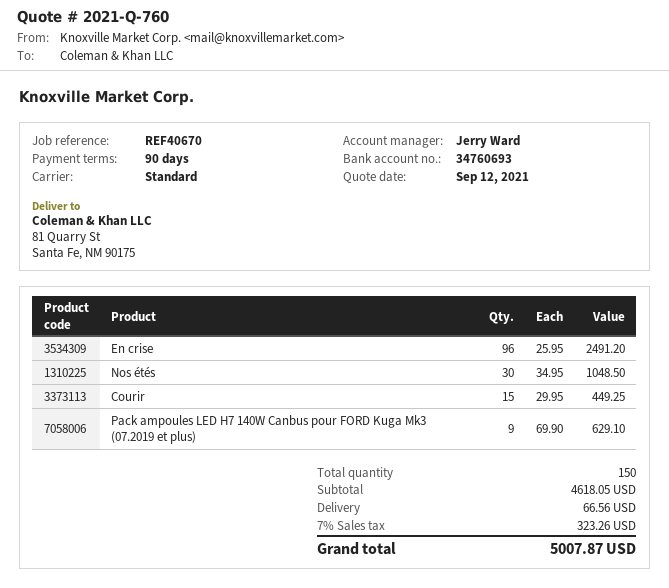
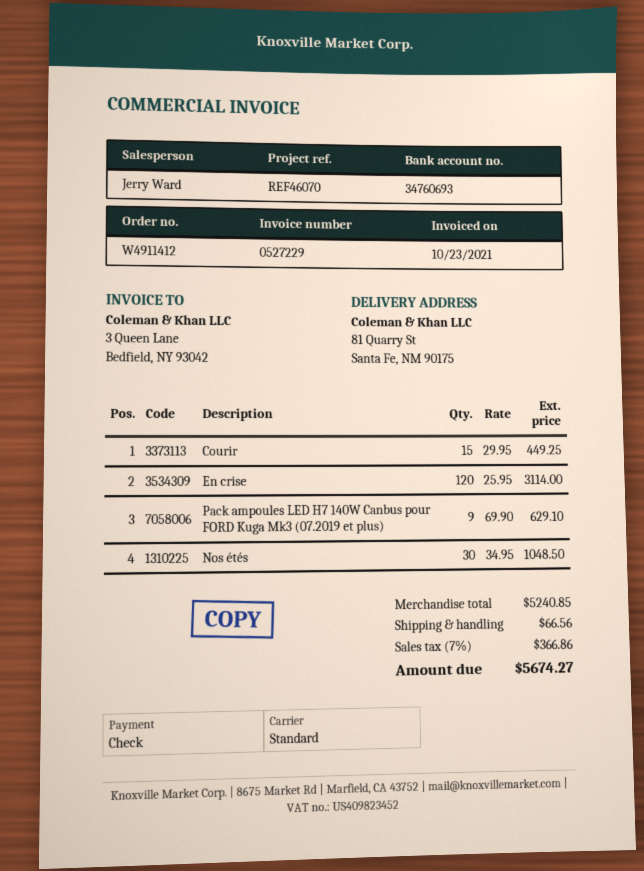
reference: REF40670 -> REF46070
En crise: 96 x 25.95 = 2491.20 -> 120 x 25.95 = 3114.00
subtotal: 4618.05 -> 5240.85
tax: 7% = 323.26 -> 7% = 366.86
total: 5007.87 -> 5674.27

